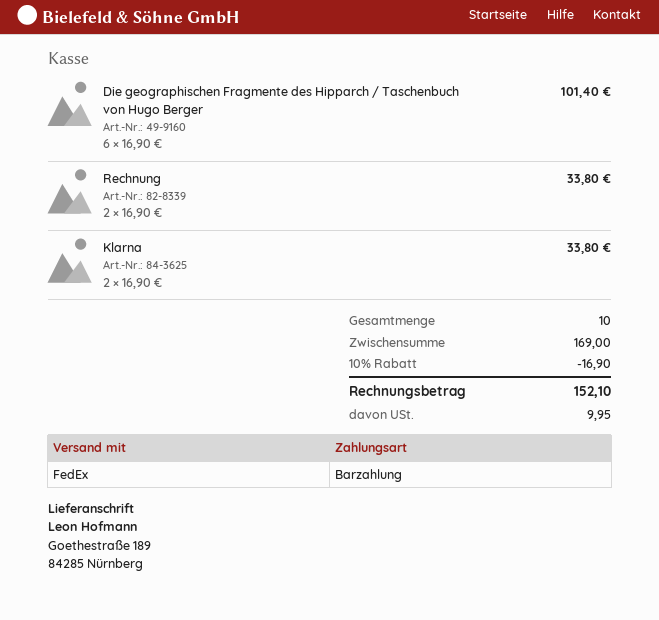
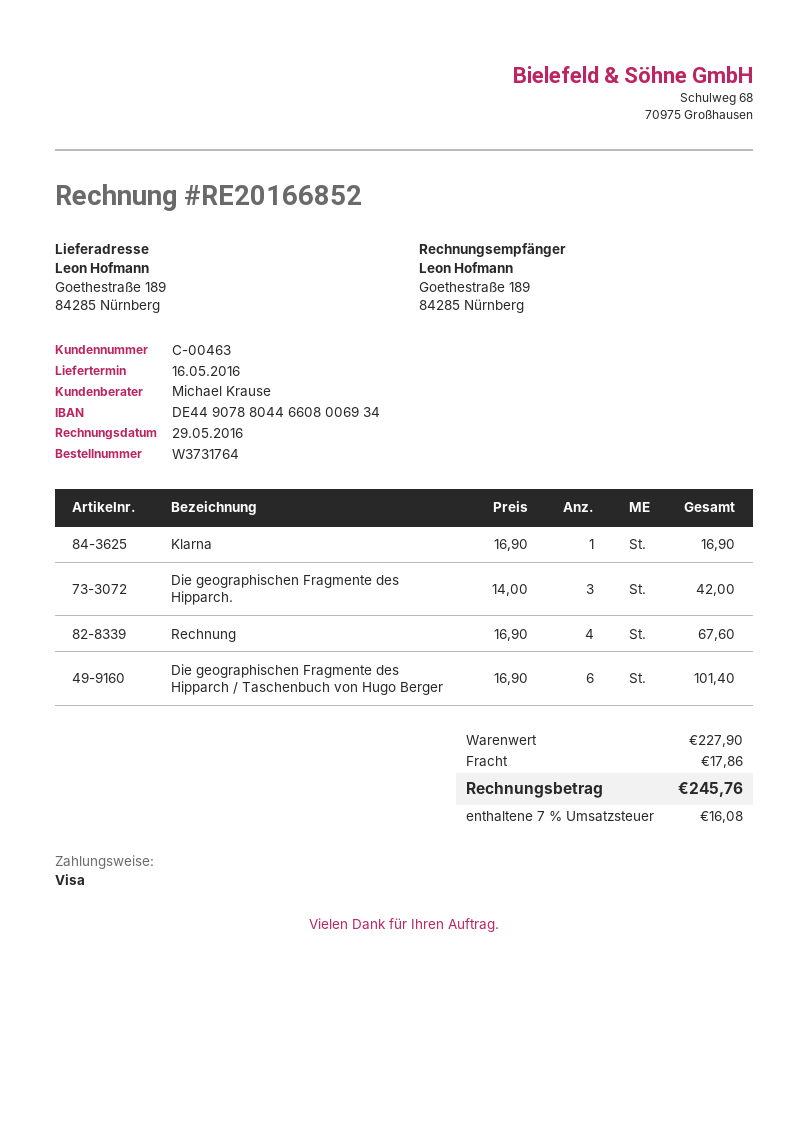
payment method: cash -> Visa
Rechnung: 2 x 16.90 = 33.80 -> 4 x 16.90 = 67.60
Klarna: 2 x 16.90 = 33.80 -> 1 x 16.90 = 16.90
Die geographischen Fragmente des Hipparch.: none -> 3 x 14.00 = 42.00
subtotal: 169.00 -> 227.90
discount: 10% = 16.90 -> none
shipping: none -> 17.86
tax: 9.95 -> 16.08
total: 152.10 -> 245.76

